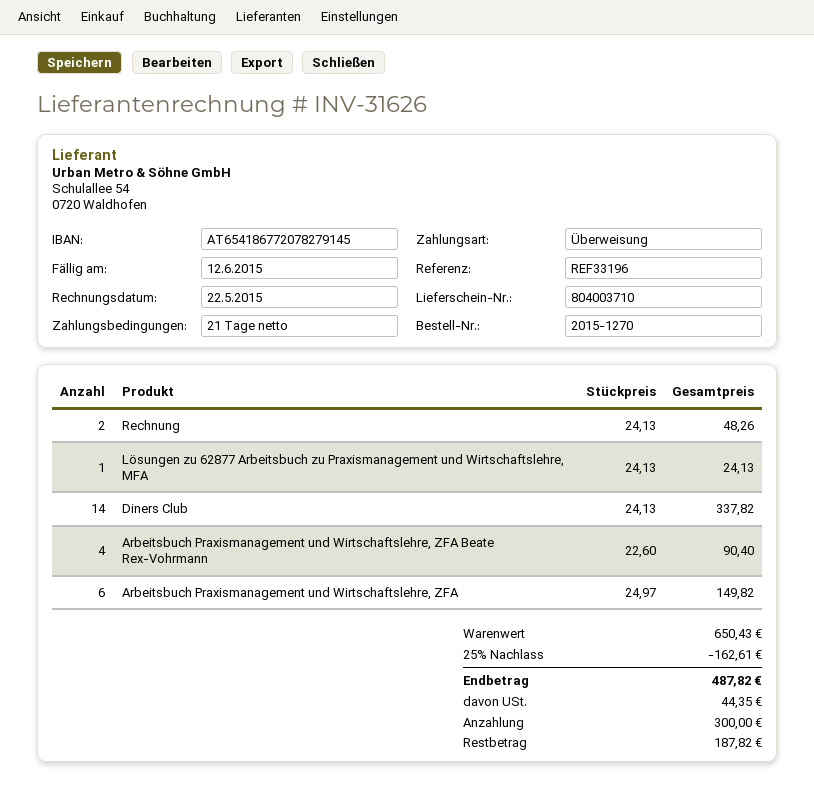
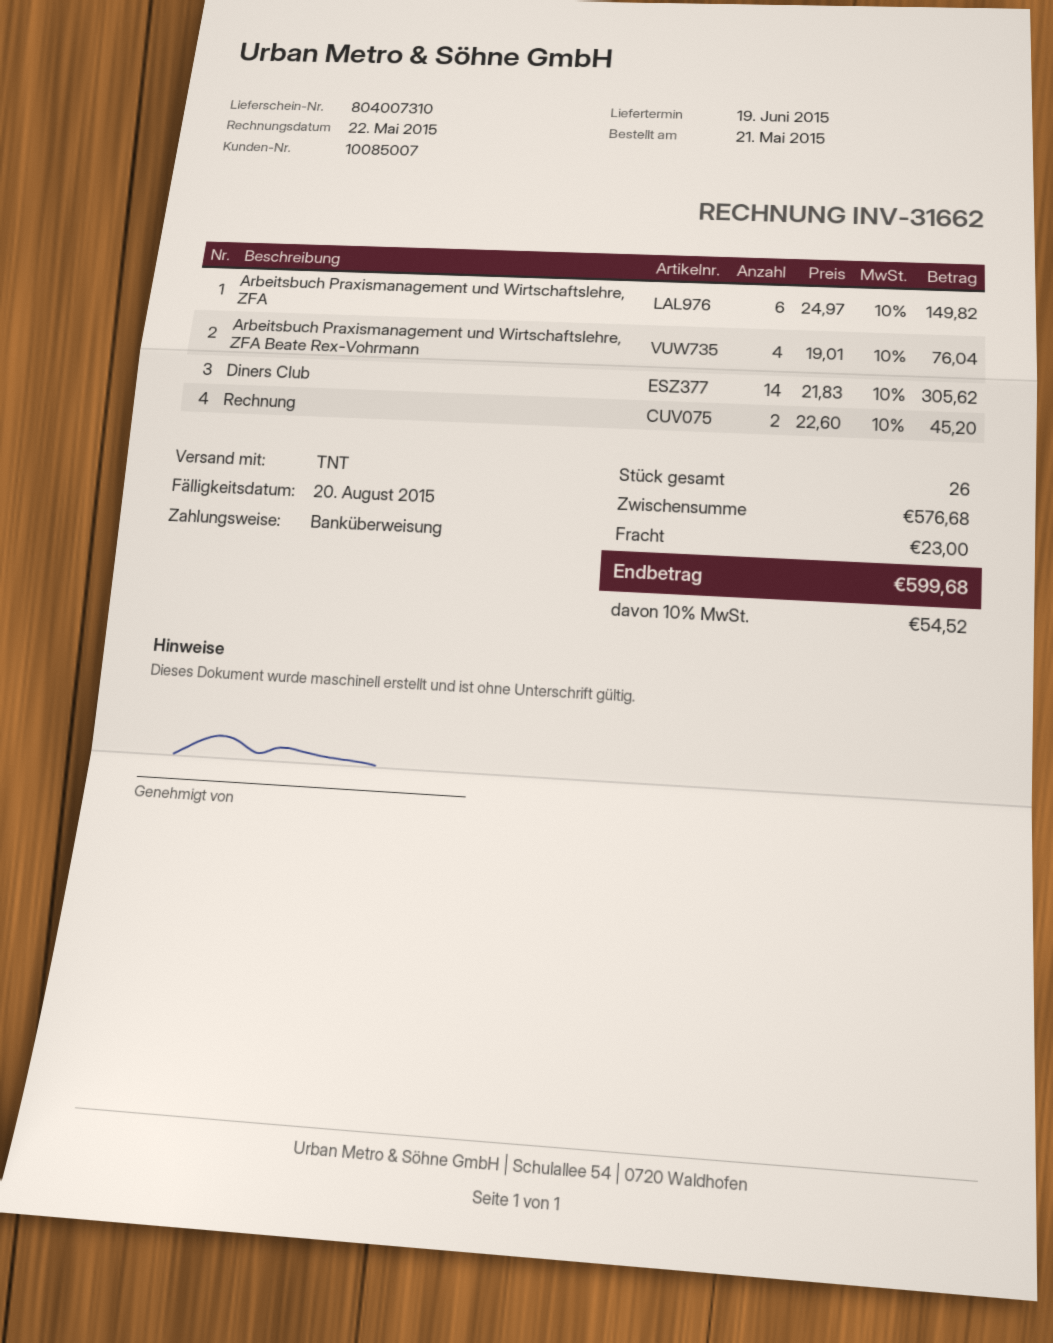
delivery note number: 804003710 -> 804007310
invoice number: INV-31626 -> INV-31662
due date: 2015-06-12 -> 2015-08-20
Rechnung: 2 x 24.13 = 48.26 -> 2 x 22.60 = 45.20
Lösungen zu 62877 Arbeitsbuch zu Praxismanagement und Wirtschaftslehre, MFA: 1 x 24.13 = 24.13 -> none
Diners Club: 14 x 24.13 = 337.82 -> 14 x 21.83 = 305.62
Arbeitsbuch Praxismanagement und Wirtschaftslehre, ZFA Beate Rex-Vohrmann: 4 x 22.60 = 90.40 -> 4 x 19.01 = 76.04
subtotal: 650.43 -> 576.68
discount: 25% = 162.61 -> none
shipping: none -> 23.00
tax: 44.35 -> 54.52
total: 487.82 -> 599.68

